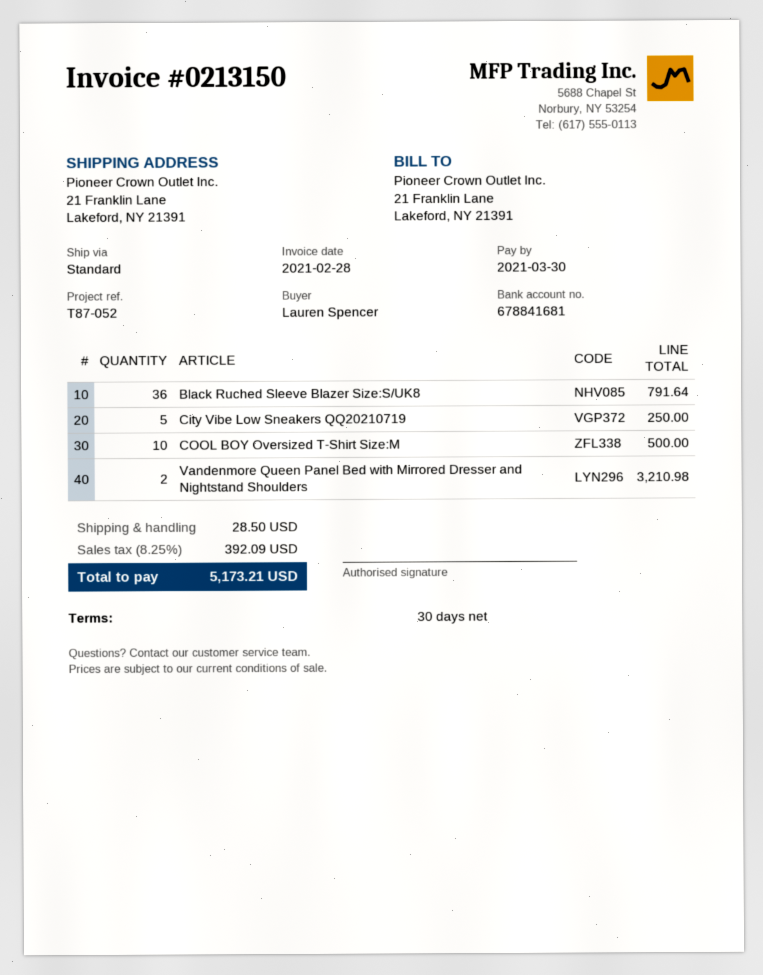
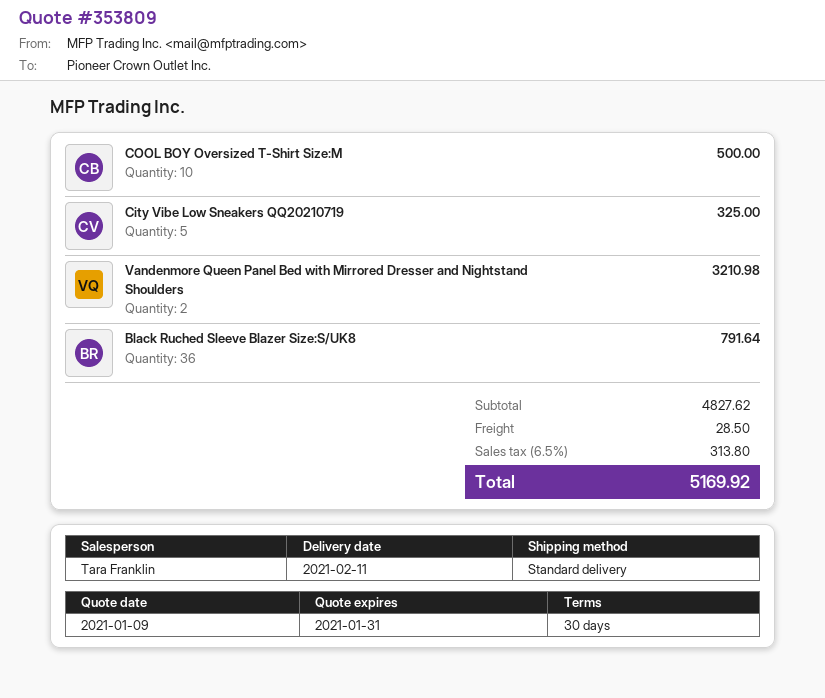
City Vibe Low Sneakers QQ20210719: 5 for 250.00 -> 5 for 325.00
tax: 8.25% = 392.09 -> 6.5% = 313.80
total: 5173.21 -> 5169.92

